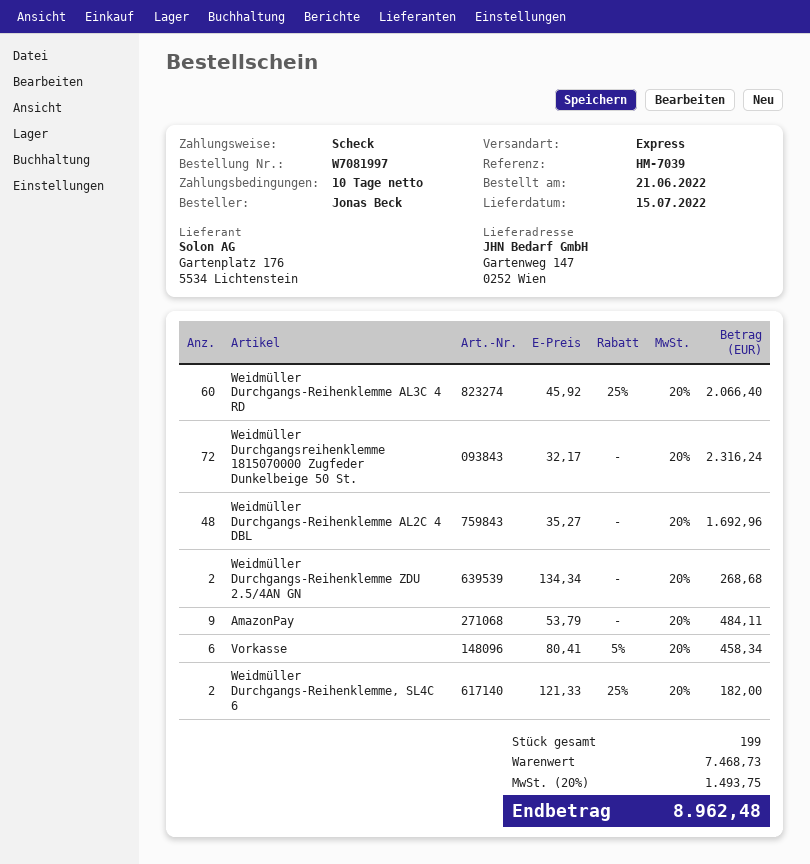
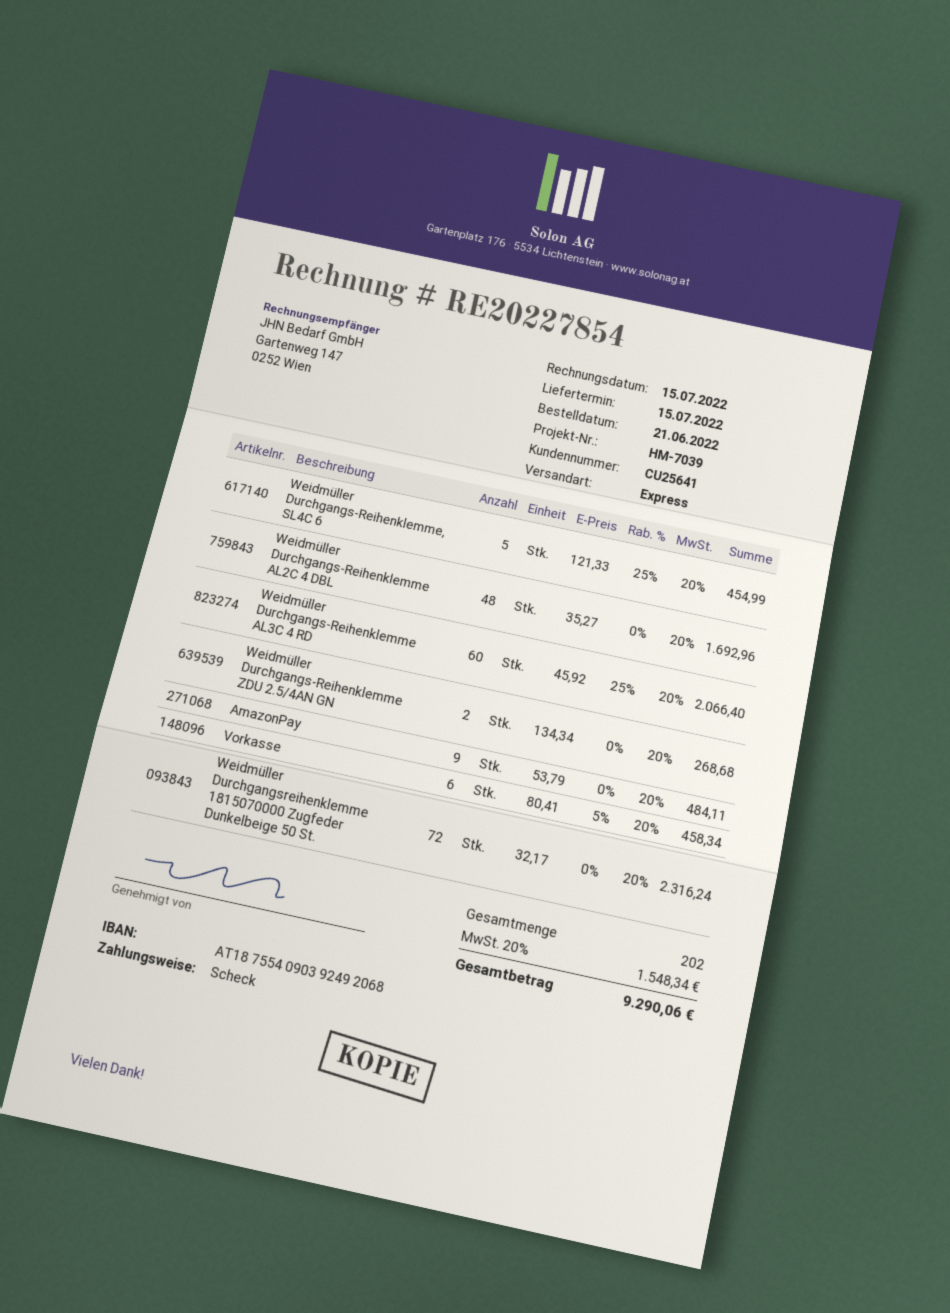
Weidmüller Durchgangs-Reihenklemme, SL4C 6: 2 x 121.33 - 25% = 182.00 -> 5 x 121.33 - 25% = 454.99
total quantity: 199 -> 202
tax: 20% = 1493.75 -> 20% = 1548.34
total: 8962.48 -> 9290.06

